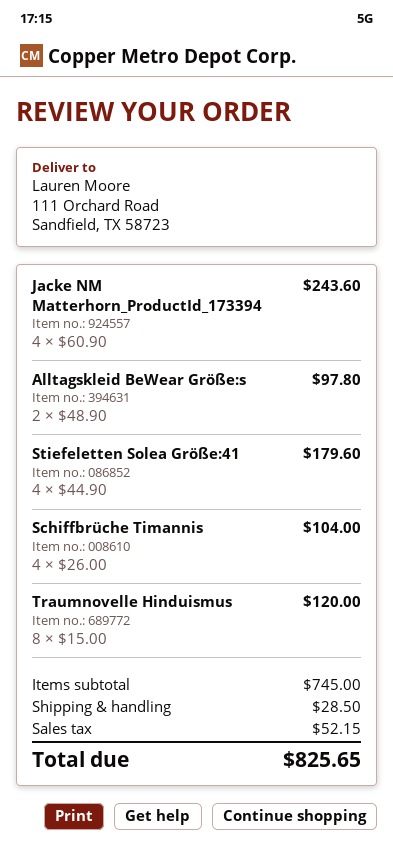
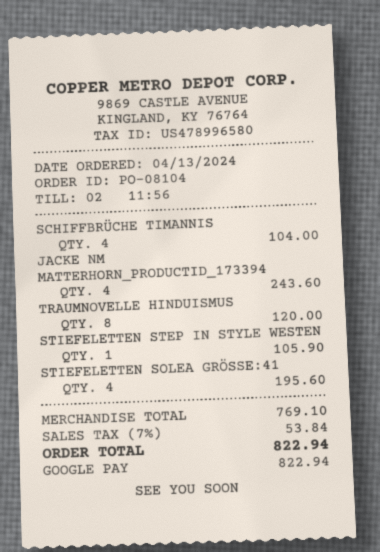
Alltagskleid BeWear Größe:s: 2 for 97.80 -> none
Stiefeletten Solea Größe:41: 4 for 179.60 -> 4 for 195.60
STIEFELETTEN STEP IN STYLE WESTEN: none -> 1 for 105.90
subtotal: 745.00 -> 769.10
shipping: 28.50 -> none
tax: 52.15 -> 53.84
total: 825.65 -> 822.94

